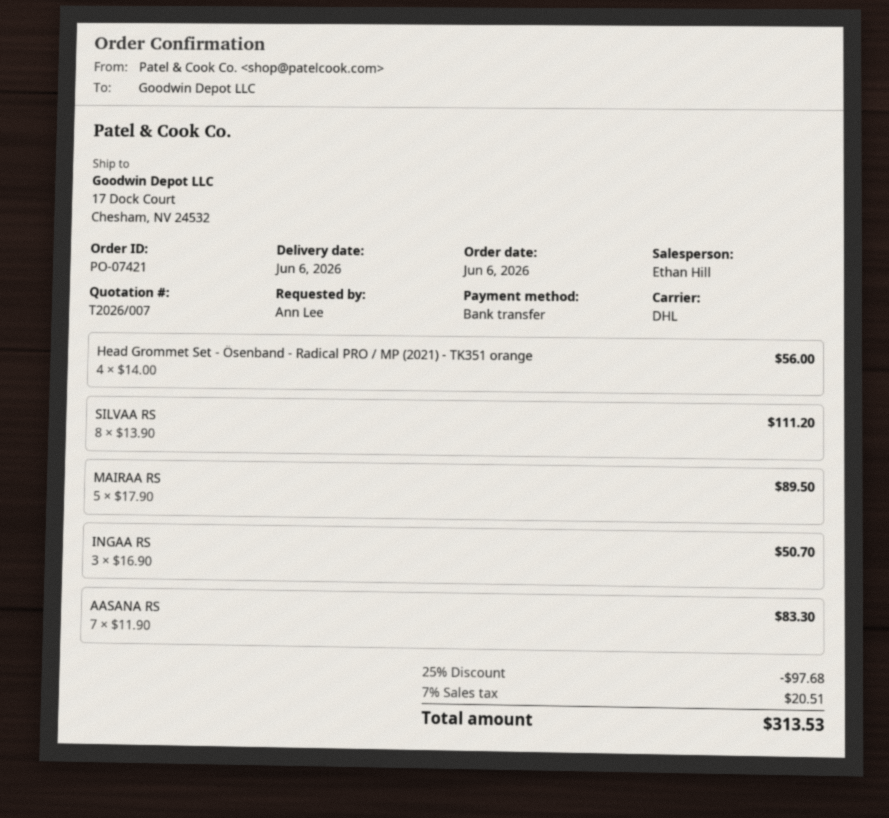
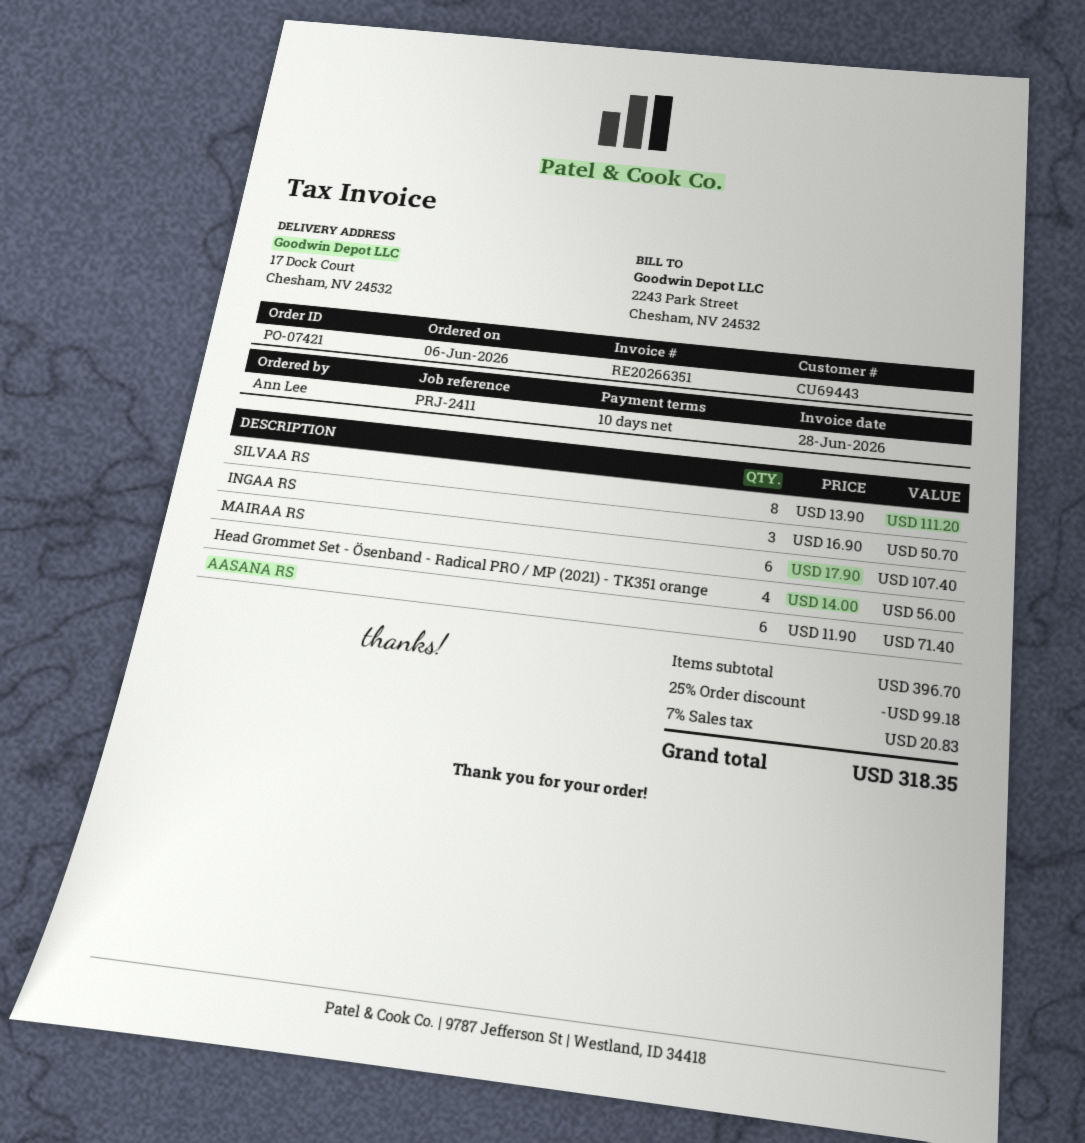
MAIRAA RS: 5 x 17.90 = 89.50 -> 6 x 17.90 = 107.40
AASANA RS: 7 x 11.90 = 83.30 -> 6 x 11.90 = 71.40
discount: 25% = 97.68 -> 25% = 99.18
tax: 7% = 20.51 -> 7% = 20.83
total: 313.53 -> 318.35

